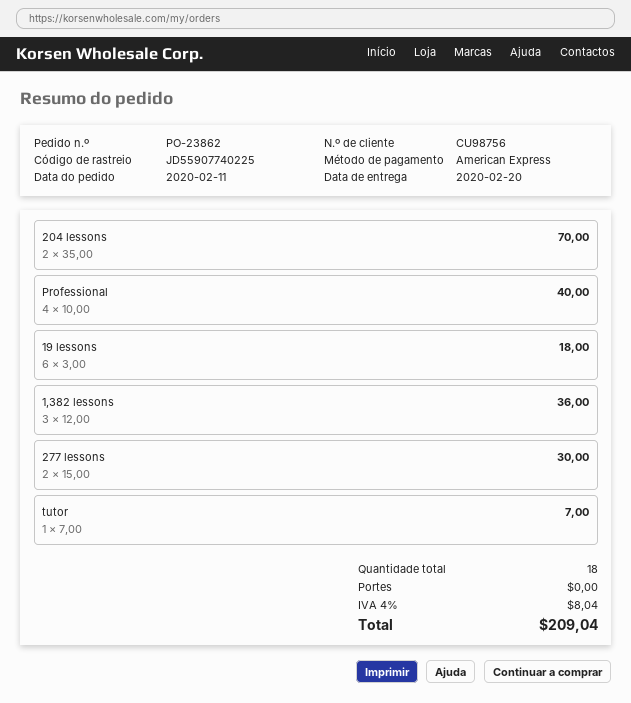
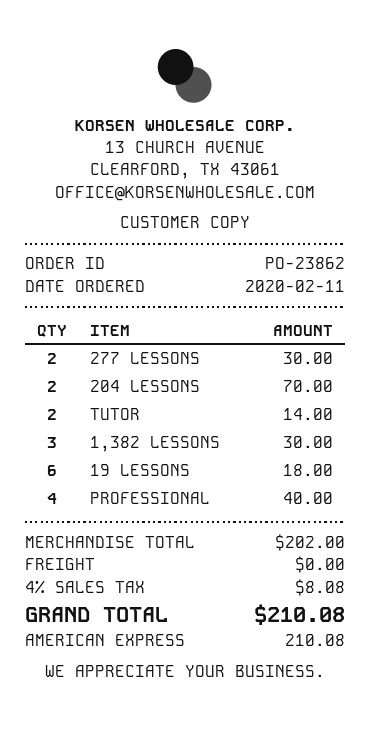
1,382 lessons: 3 for 36.00 -> 3 for 30.00
tutor: 1 for 7.00 -> 2 for 14.00
tax: 4% = 8.04 -> 4% = 8.08
total: 209.04 -> 210.08

